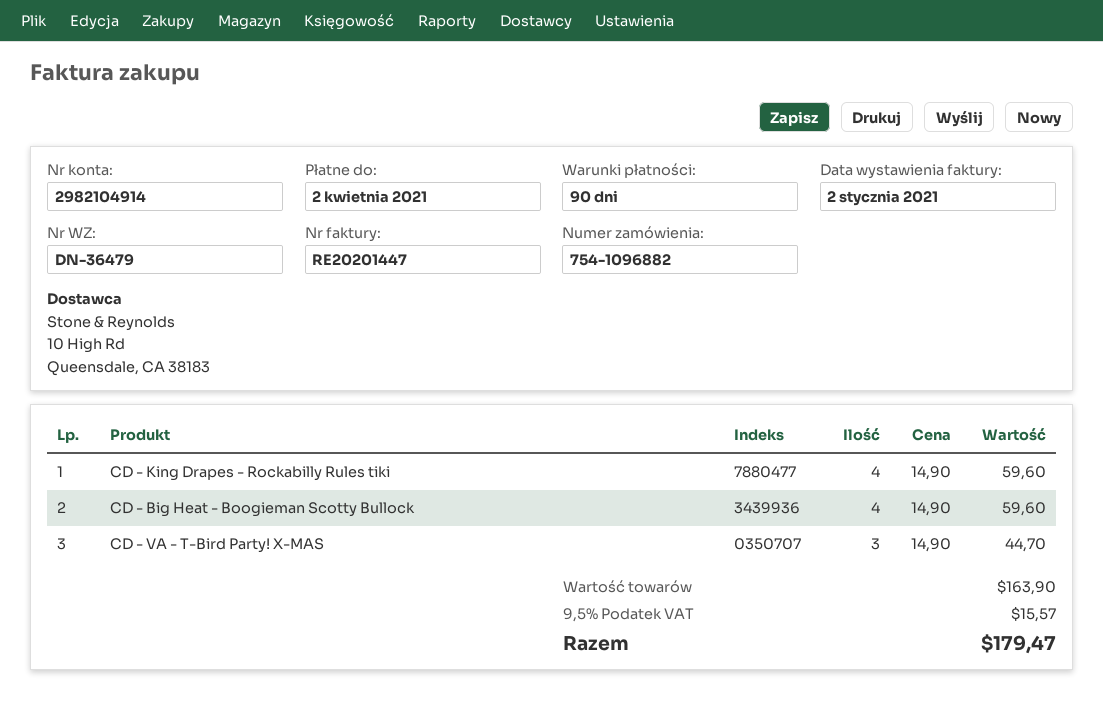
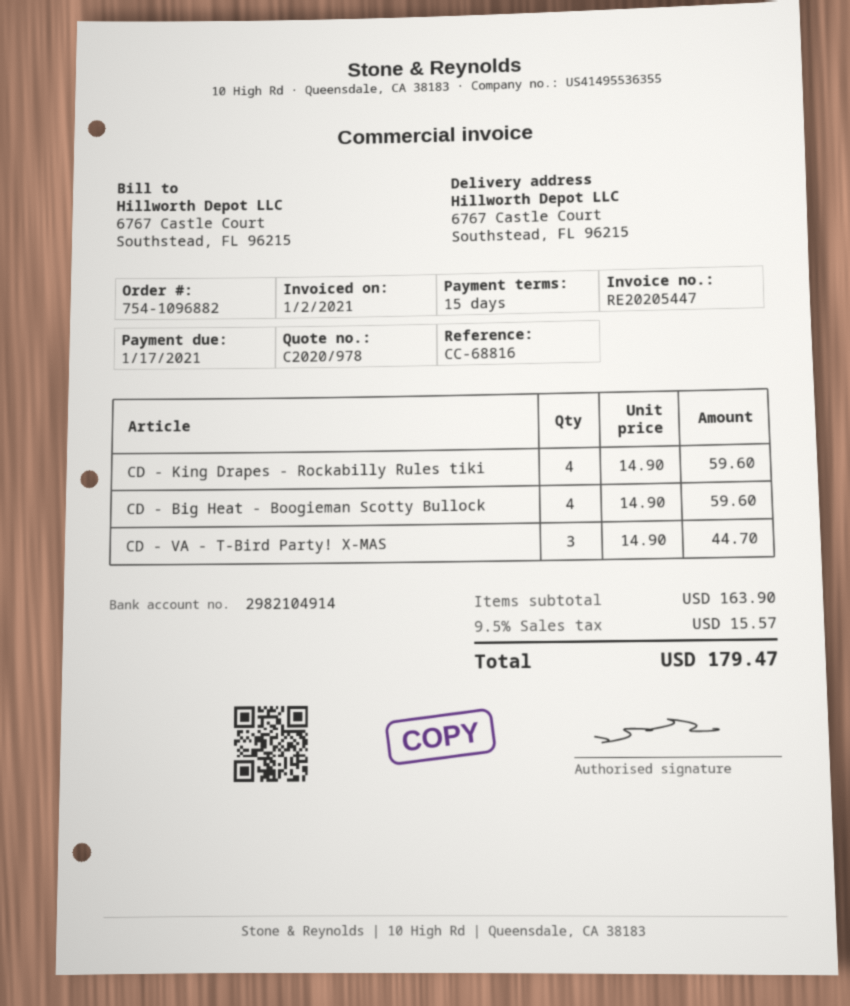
invoice number: RE20201447 -> RE20205447
payment terms: 90 days -> 15 days
due date: 2021-04-02 -> 2021-01-17

